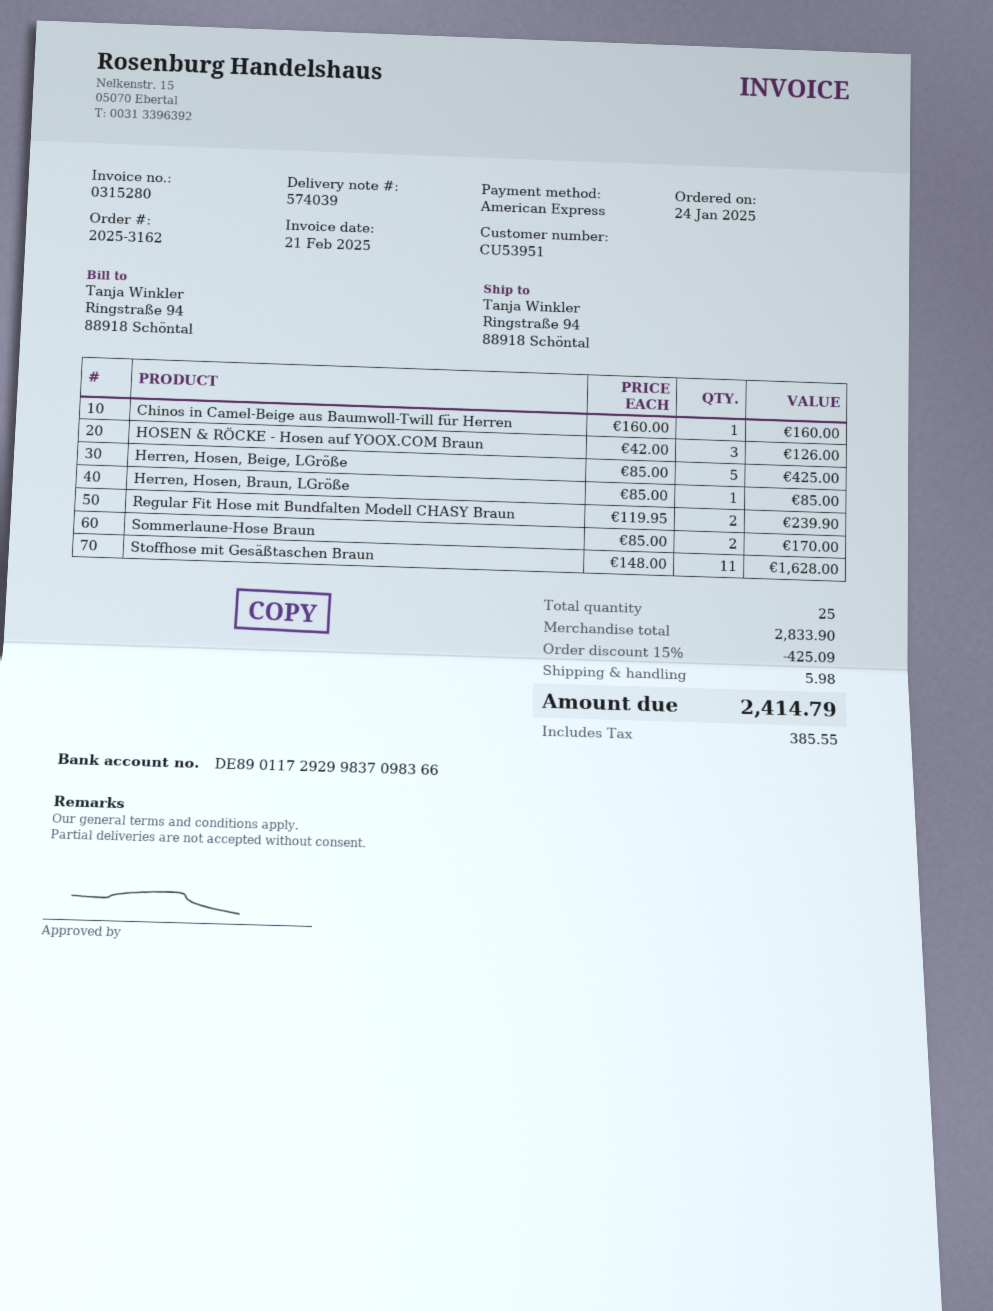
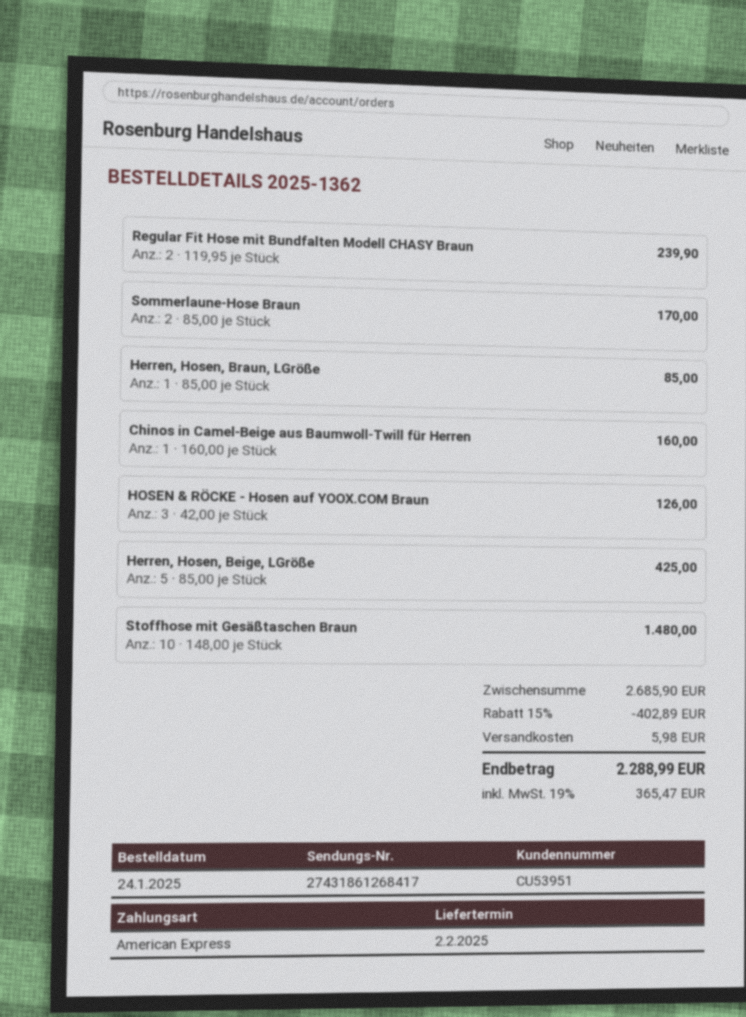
order number: 2025-3162 -> 2025-1362
Stoffhose mit Gesäßtaschen Braun: 11 x 148.00 = 1628.00 -> 10 x 148.00 = 1480.00
subtotal: 2833.90 -> 2685.90
discount: 15% = 425.09 -> 15% = 402.89
tax: 385.55 -> 365.47
total: 2414.79 -> 2288.99

